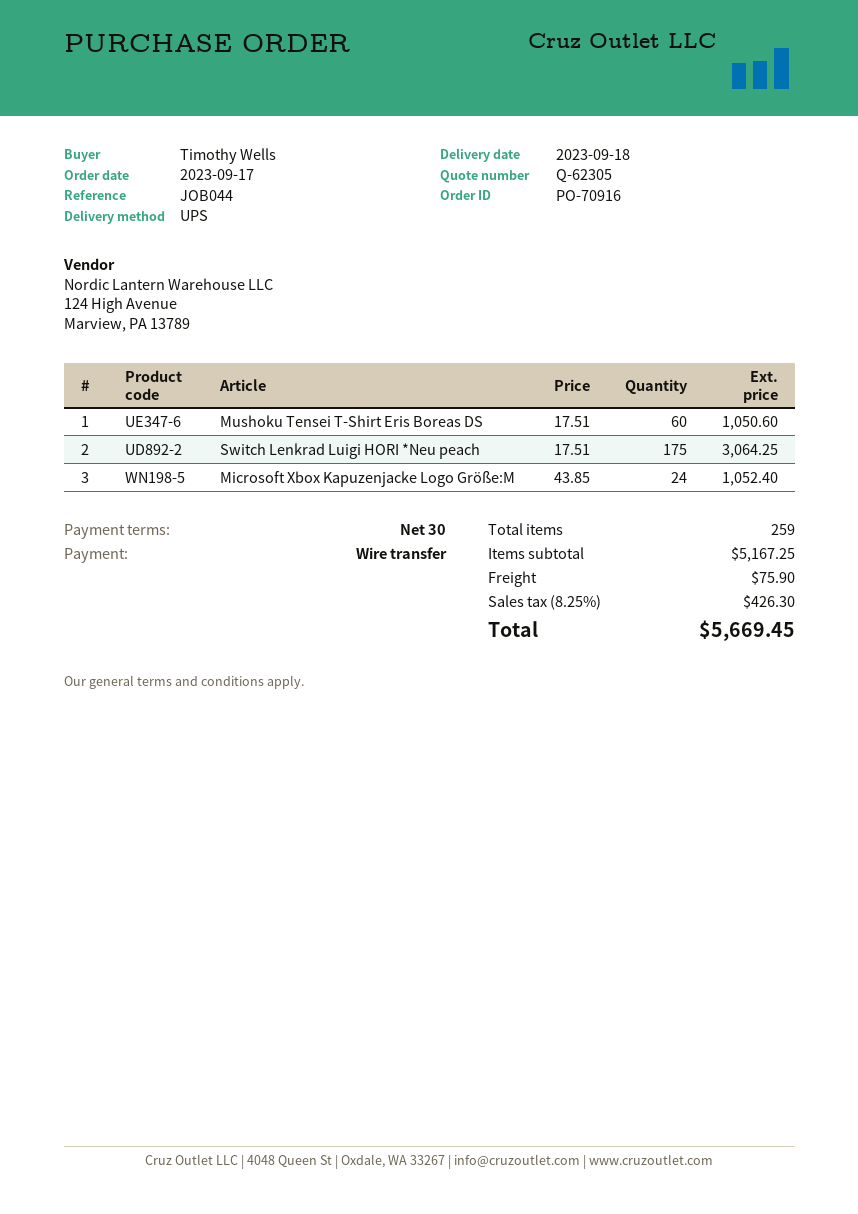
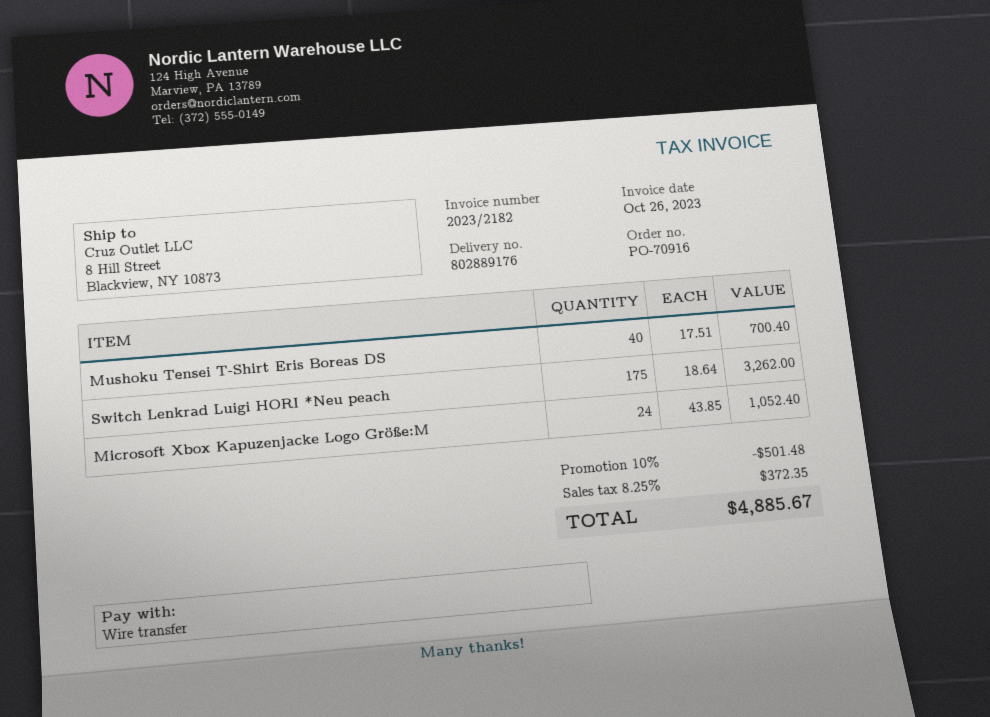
Mushoku Tensei T-Shirt Eris Boreas DS: 60 x 17.51 = 1050.60 -> 40 x 17.51 = 700.40
Switch Lenkrad Luigi HORI *Neu peach: 175 x 17.51 = 3064.25 -> 175 x 18.64 = 3262.00
discount: none -> 10% = 501.48
shipping: 75.90 -> none
tax: 8.25% = 426.30 -> 8.25% = 372.35
total: 5669.45 -> 4885.67

